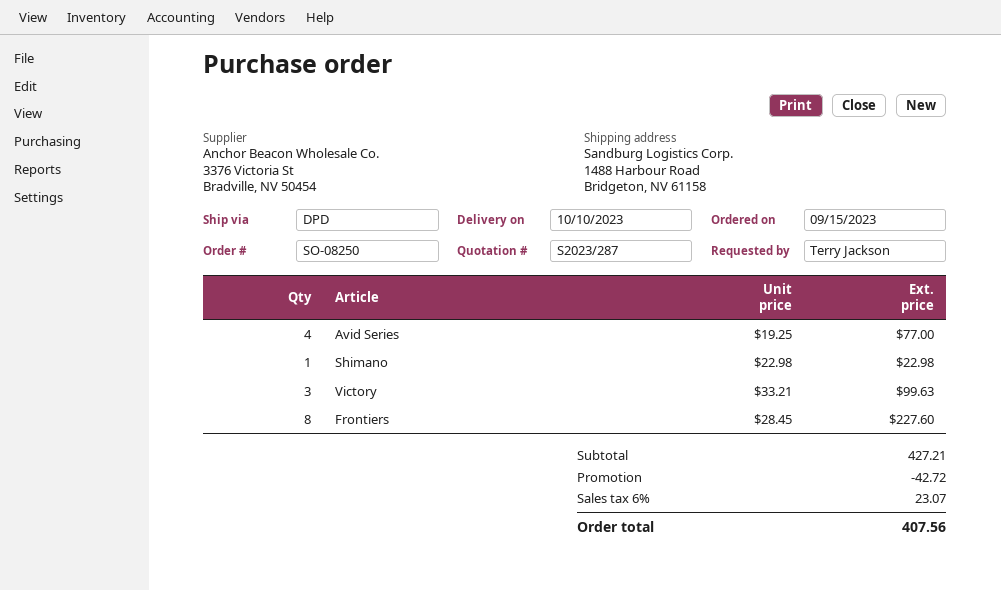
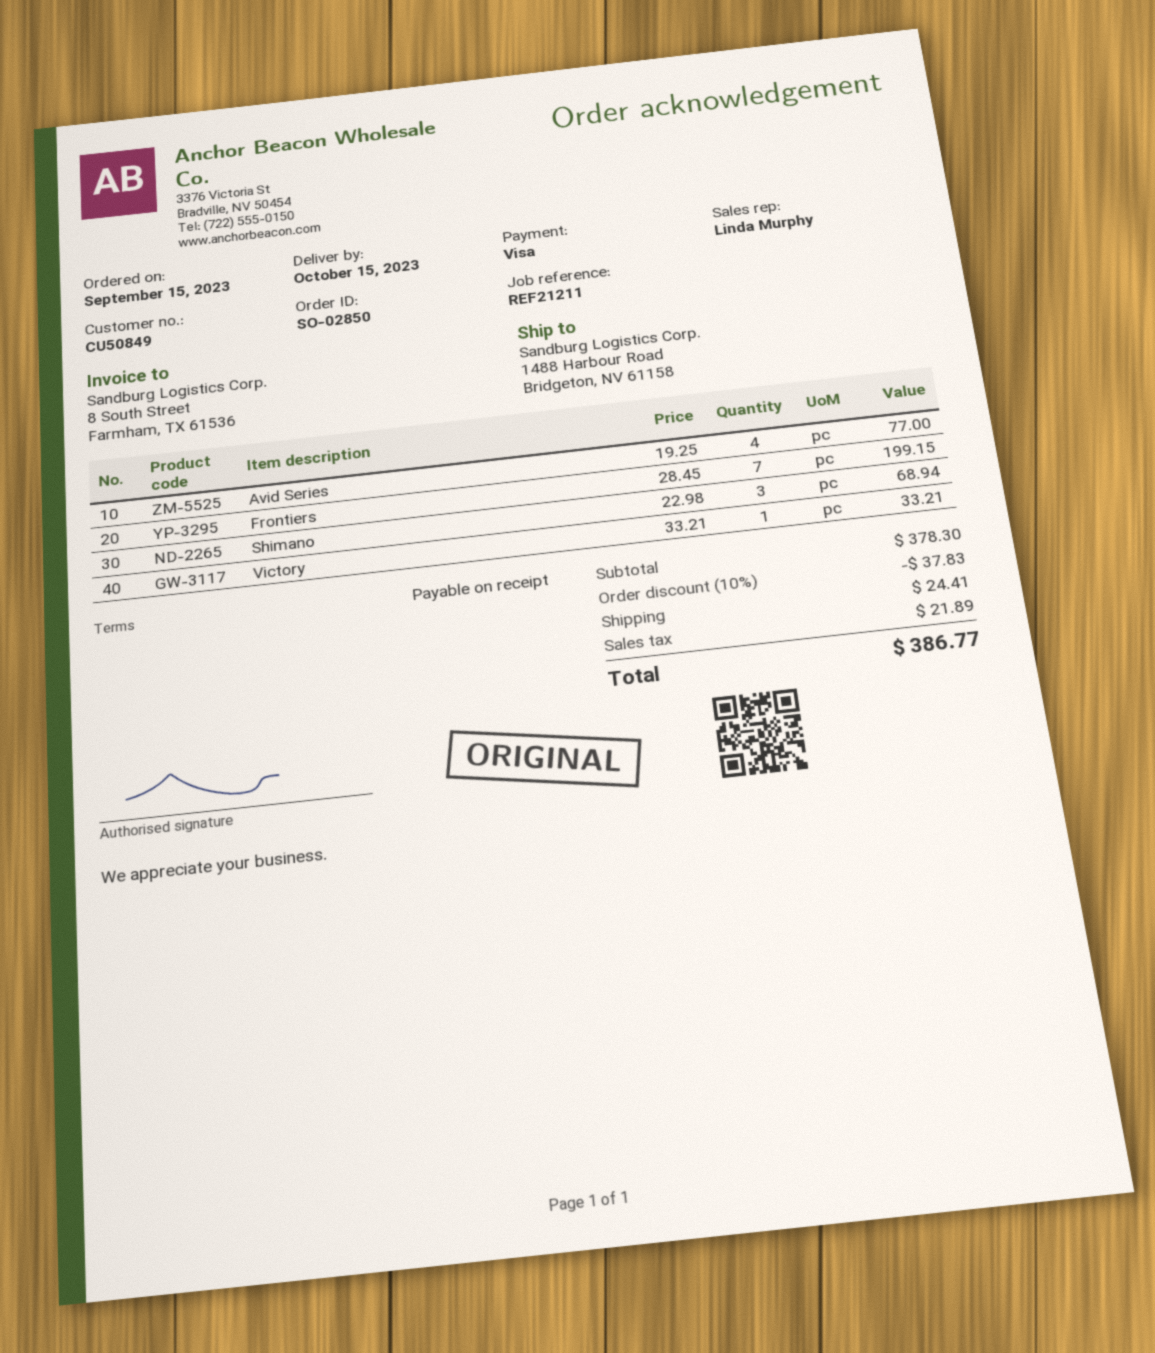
order number: SO-08250 -> SO-02850
delivery date: 2023-10-10 -> 2023-10-15
Shimano: 1 x 22.98 = 22.98 -> 3 x 22.98 = 68.94
Victory: 3 x 33.21 = 99.63 -> 1 x 33.21 = 33.21
Frontiers: 8 x 28.45 = 227.60 -> 7 x 28.45 = 199.15
subtotal: 427.21 -> 378.30
discount: 42.72 -> 37.83
shipping: none -> 24.41
tax: 23.07 -> 21.89
total: 407.56 -> 386.77

